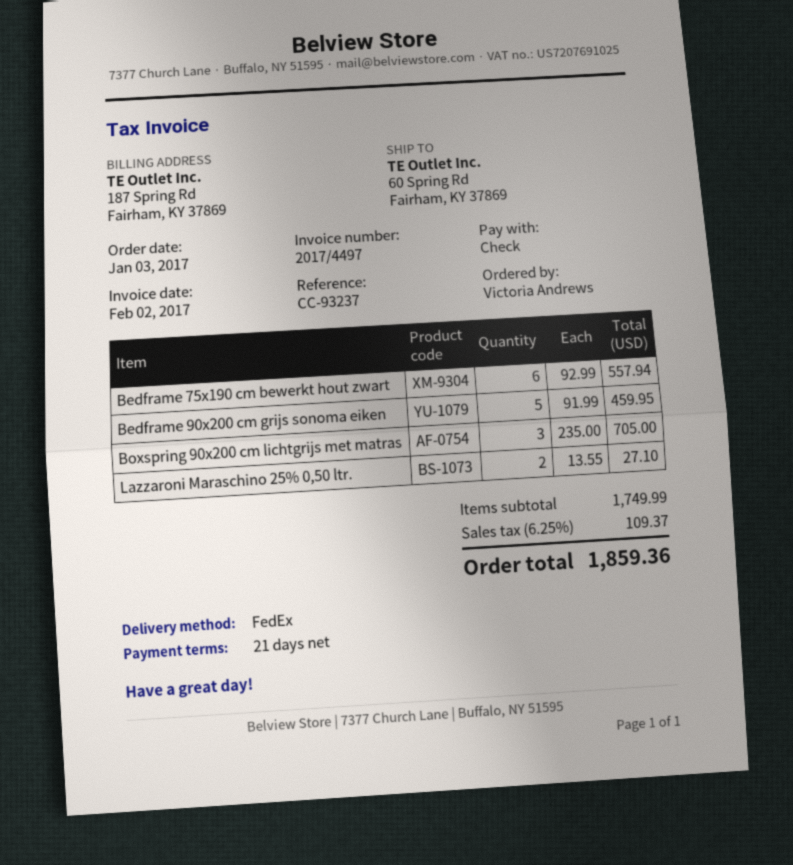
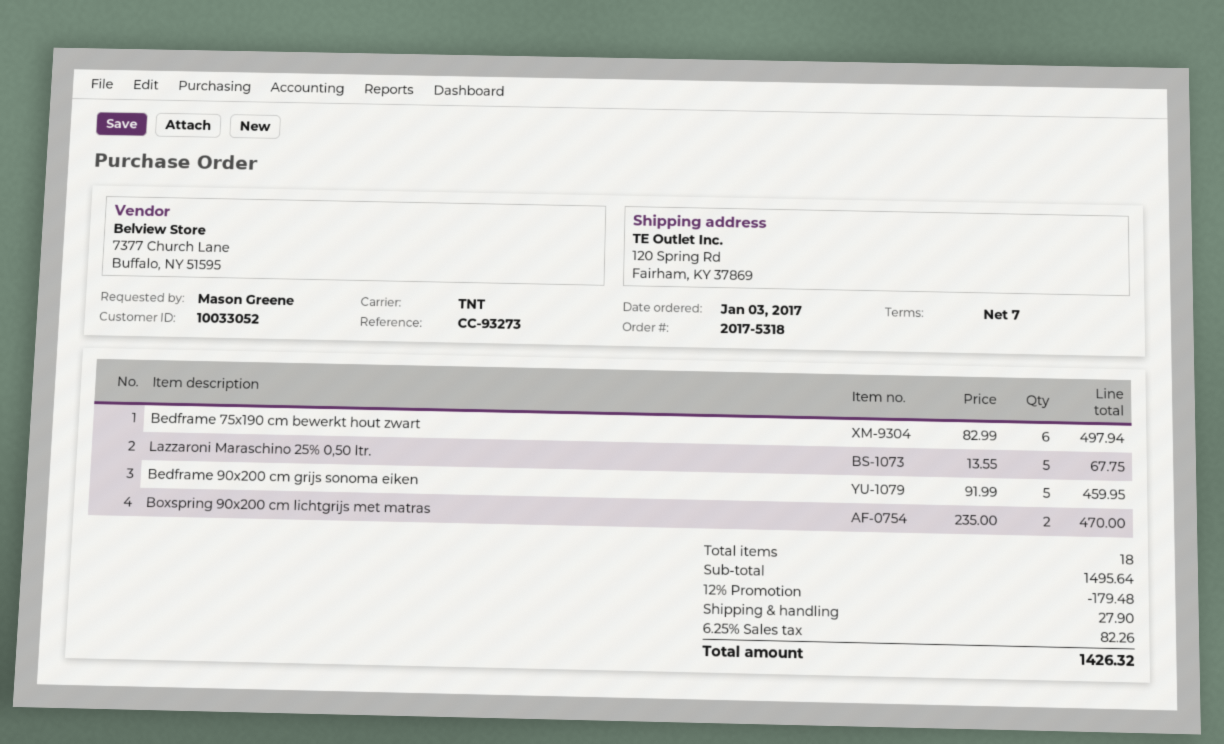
payment terms: 21 days -> 7 days
reference: CC-93237 -> CC-93273
ordered by: Victoria Andrews -> Mason Greene
shipping method: FedEx -> TNT
ship to: 60 Spring Rd, Fairham, KY 37869 -> 120 Spring Rd, Fairham, KY 37869
Bedframe 75x190 cm bewerkt hout zwart: 6 x 92.99 = 557.94 -> 6 x 82.99 = 497.94
Boxspring 90x200 cm lichtgrijs met matras: 3 x 235.00 = 705.00 -> 2 x 235.00 = 470.00
Lazzaroni Maraschino 25% 0,50 ltr.: 2 x 13.55 = 27.10 -> 5 x 13.55 = 67.75
subtotal: 1749.99 -> 1495.64
discount: none -> 12% = 179.48
shipping: none -> 27.90
tax: 6.25% = 109.37 -> 6.25% = 82.26
total: 1859.36 -> 1426.32

